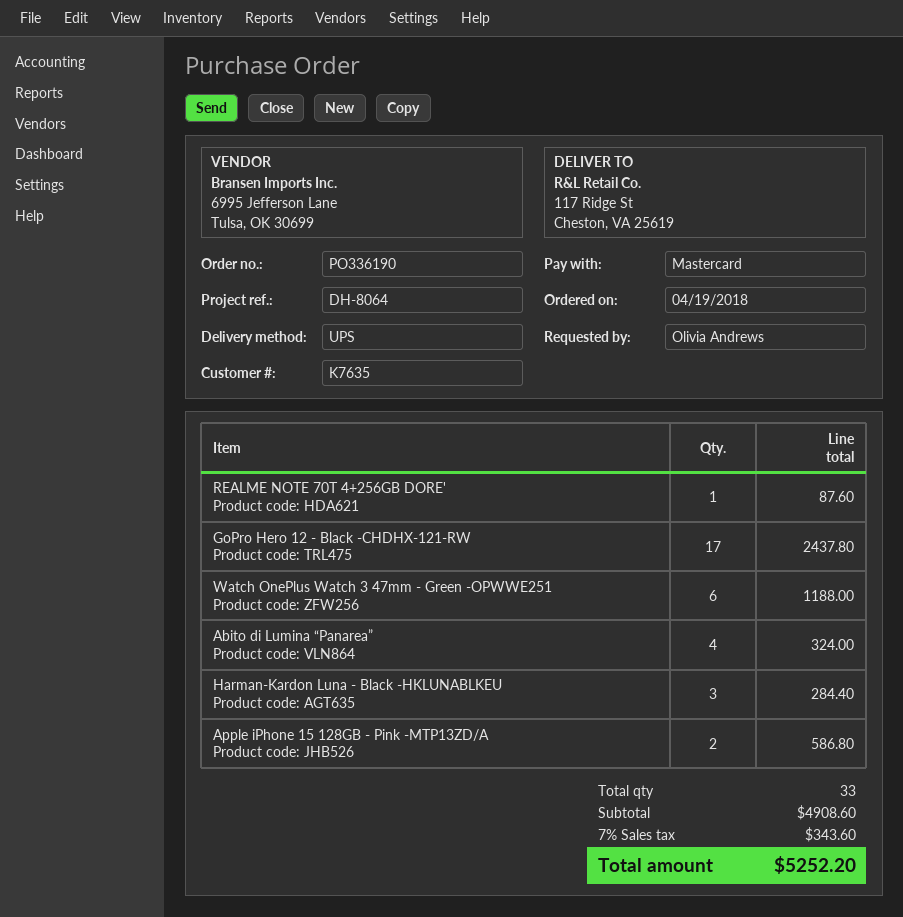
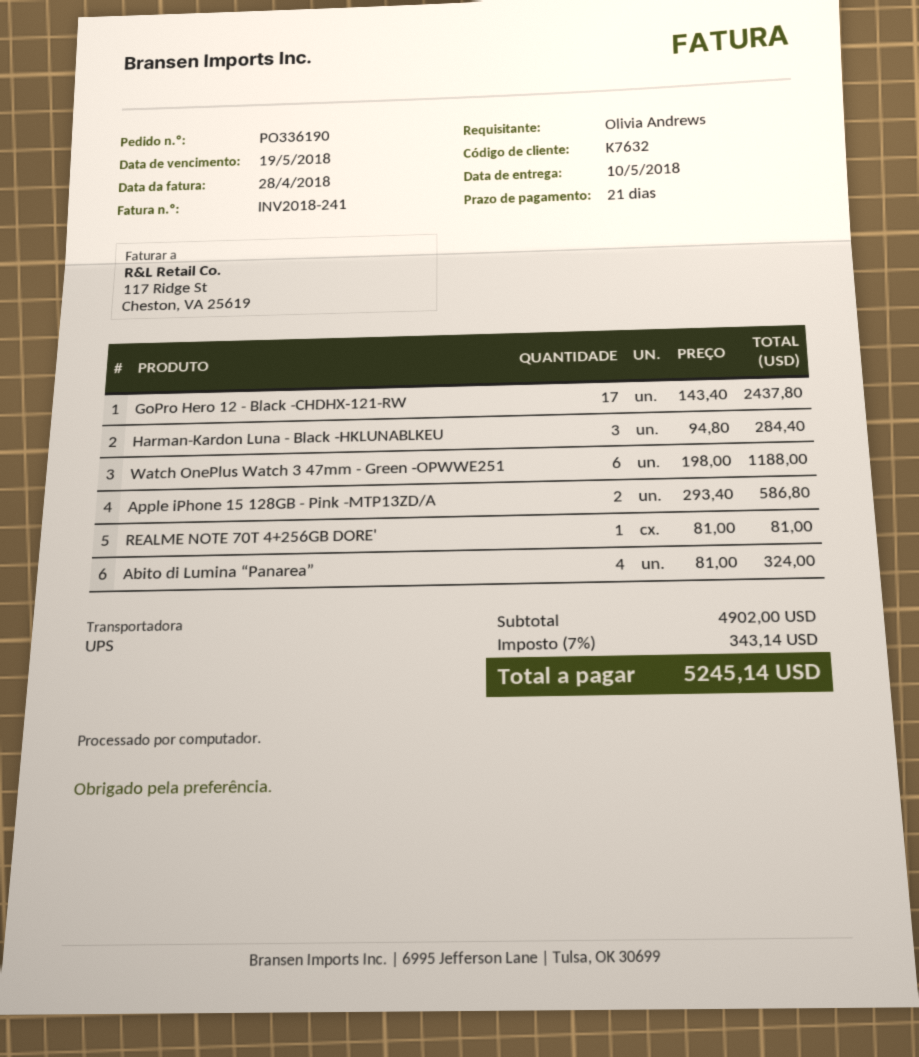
customer number: K7635 -> K7632
REALME NOTE 70T 4+256GB DORE': 1 for 87.60 -> 1 for 81.00
subtotal: 4908.60 -> 4902.00
tax: 7% = 343.60 -> 7% = 343.14
total: 5252.20 -> 5245.14

